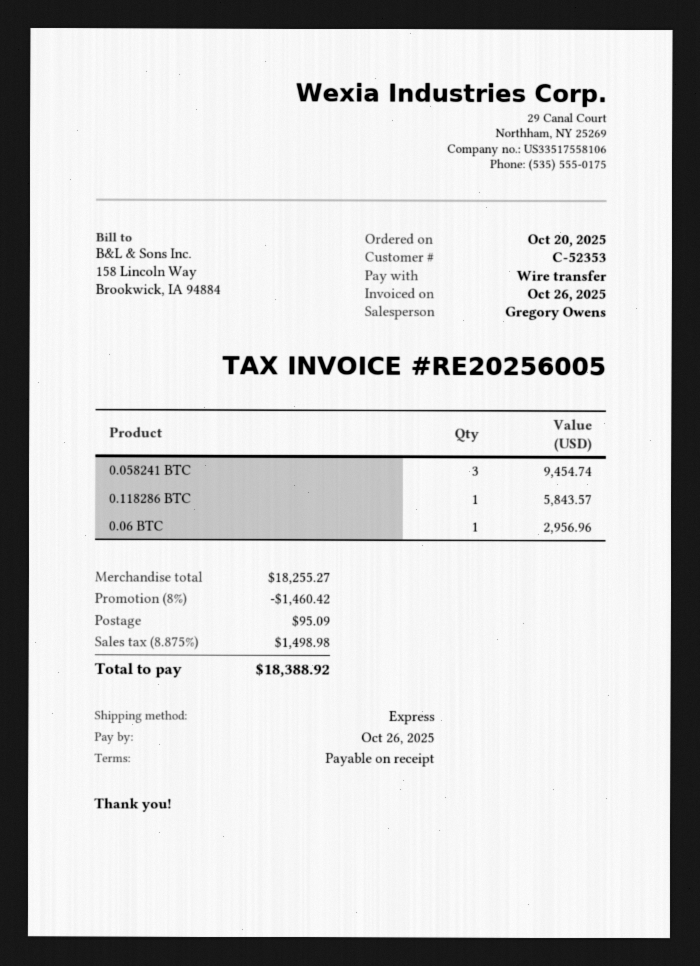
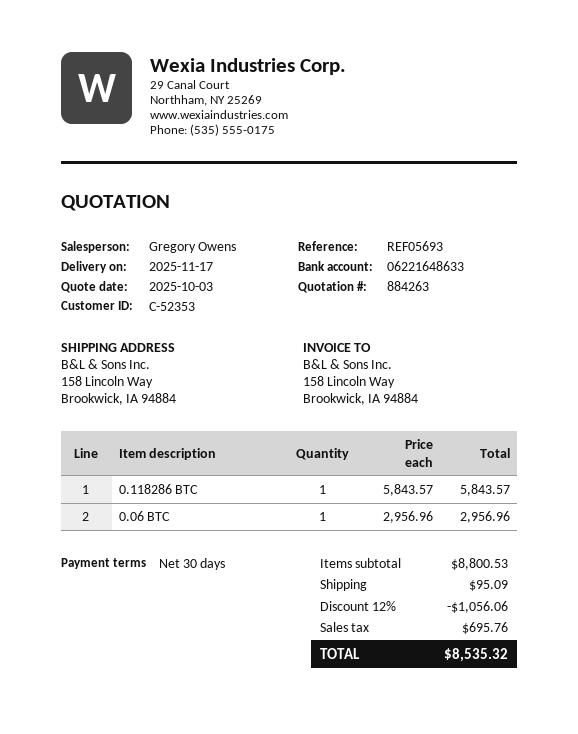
payment terms: on receipt -> 30 days
0.058241 BTC: 3 for 9454.74 -> none
subtotal: 18255.27 -> 8800.53
discount: 8% = 1460.42 -> 12% = 1056.06
tax: 1498.98 -> 695.76
total: 18388.92 -> 8535.32

